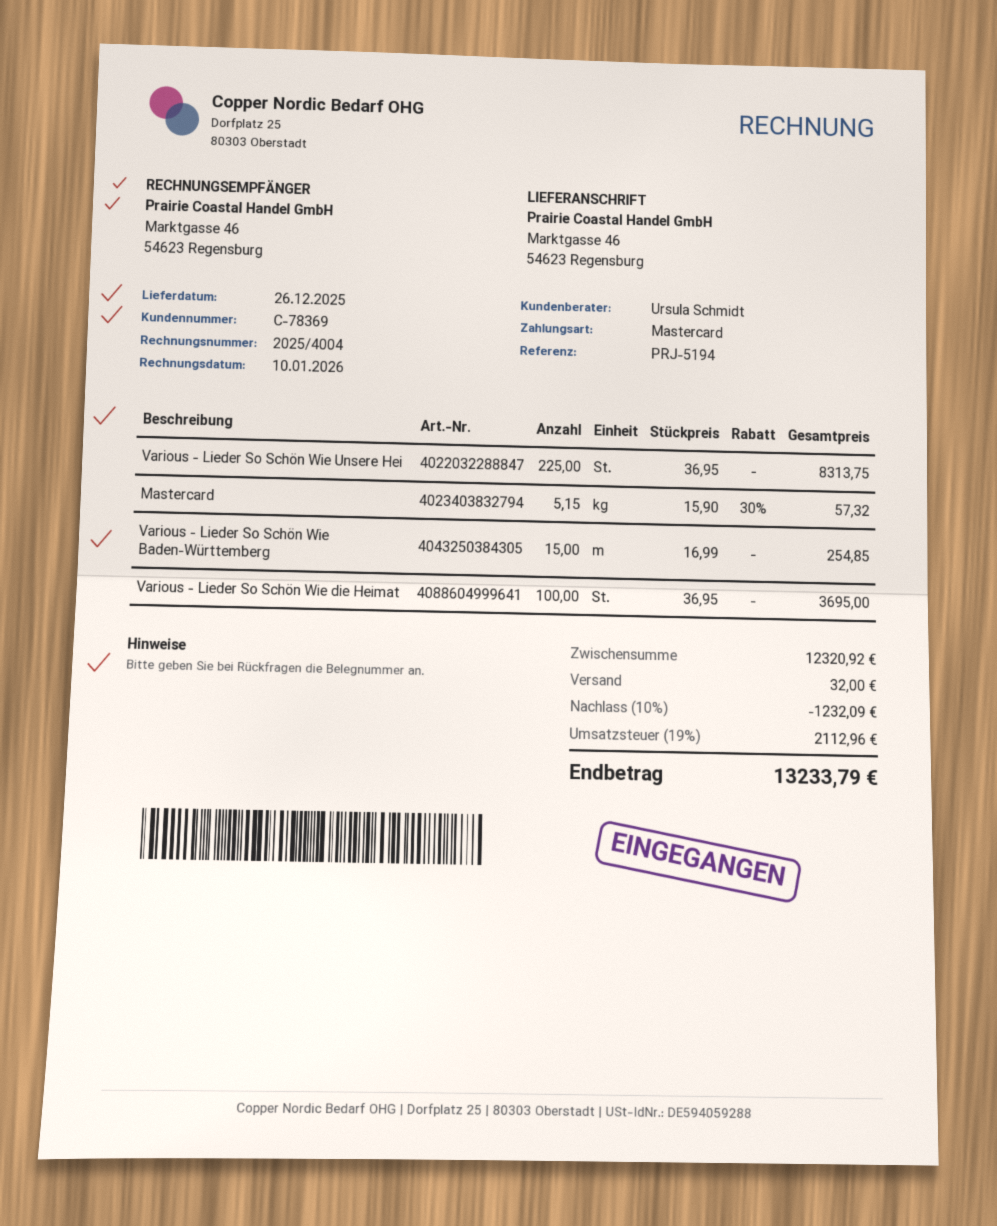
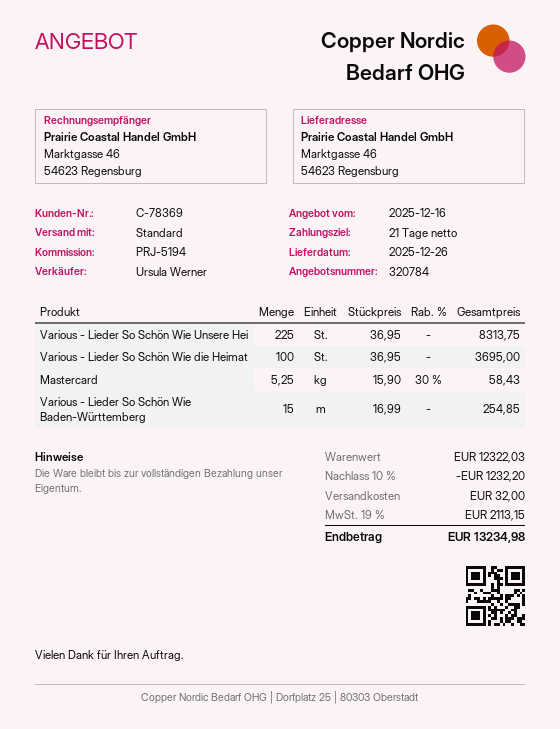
sales rep: Ursula Schmidt -> Ursula Werner
Mastercard: 5.15 x 15.90 - 30% = 57.32 -> 5.25 x 15.90 - 30% = 58.43
subtotal: 12320.92 -> 12322.03
discount: 10% = 1232.09 -> 10% = 1232.20
tax: 19% = 2112.96 -> 19% = 2113.15
total: 13233.79 -> 13234.98

